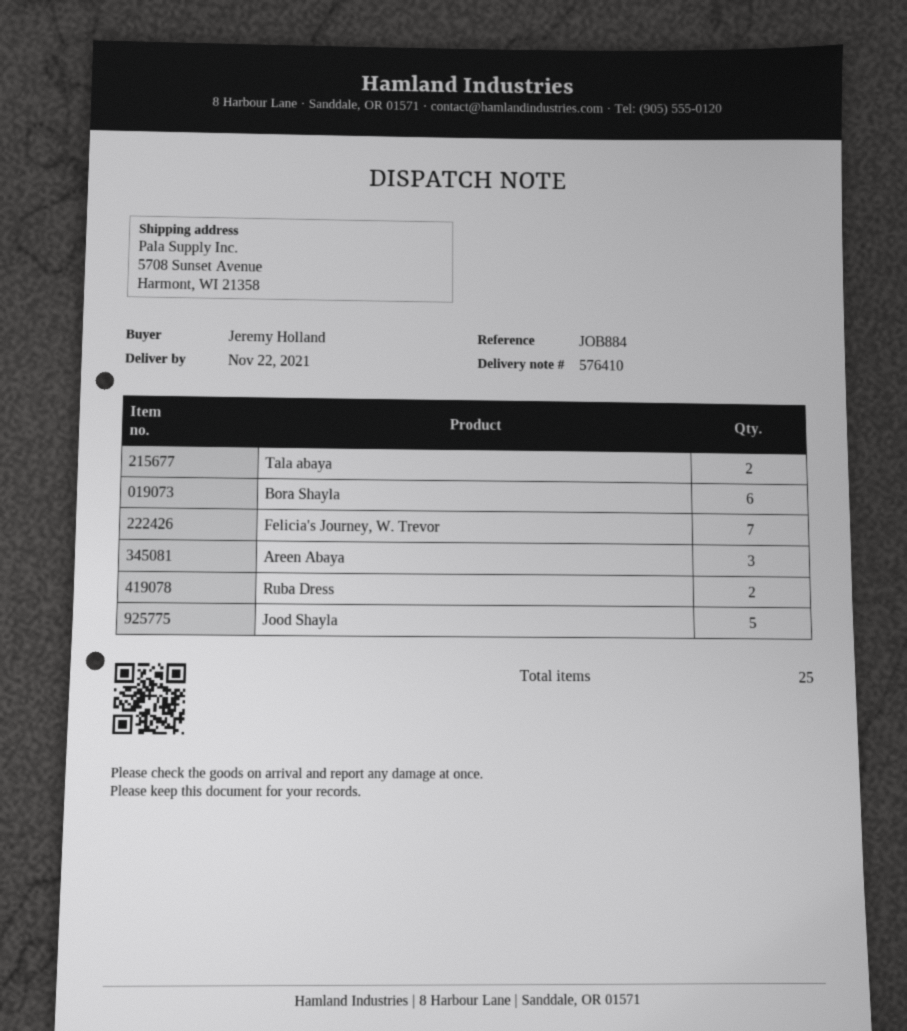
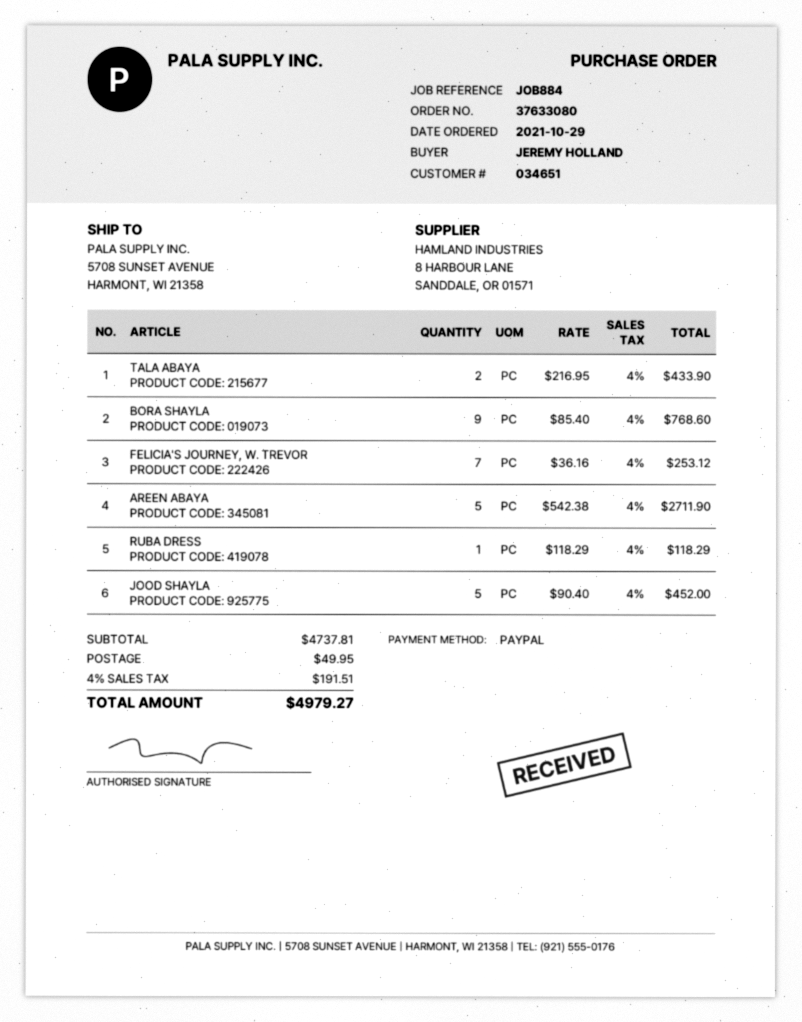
Bora Shayla: 6 -> 9
Areen Abaya: 3 -> 5
Ruba Dress: 2 -> 1

